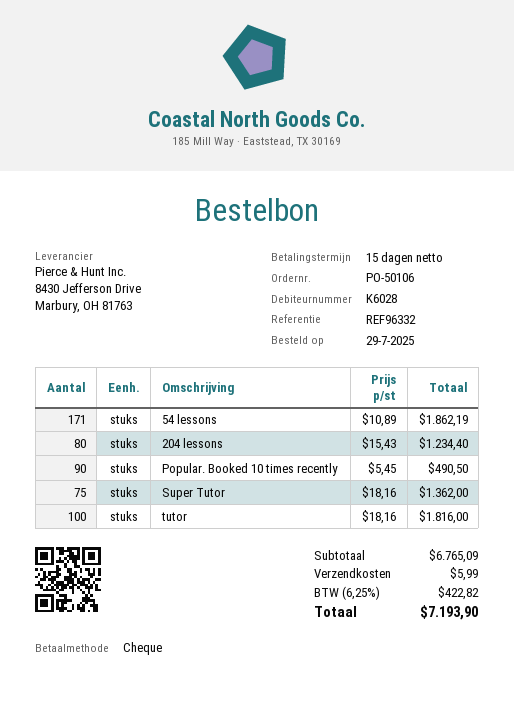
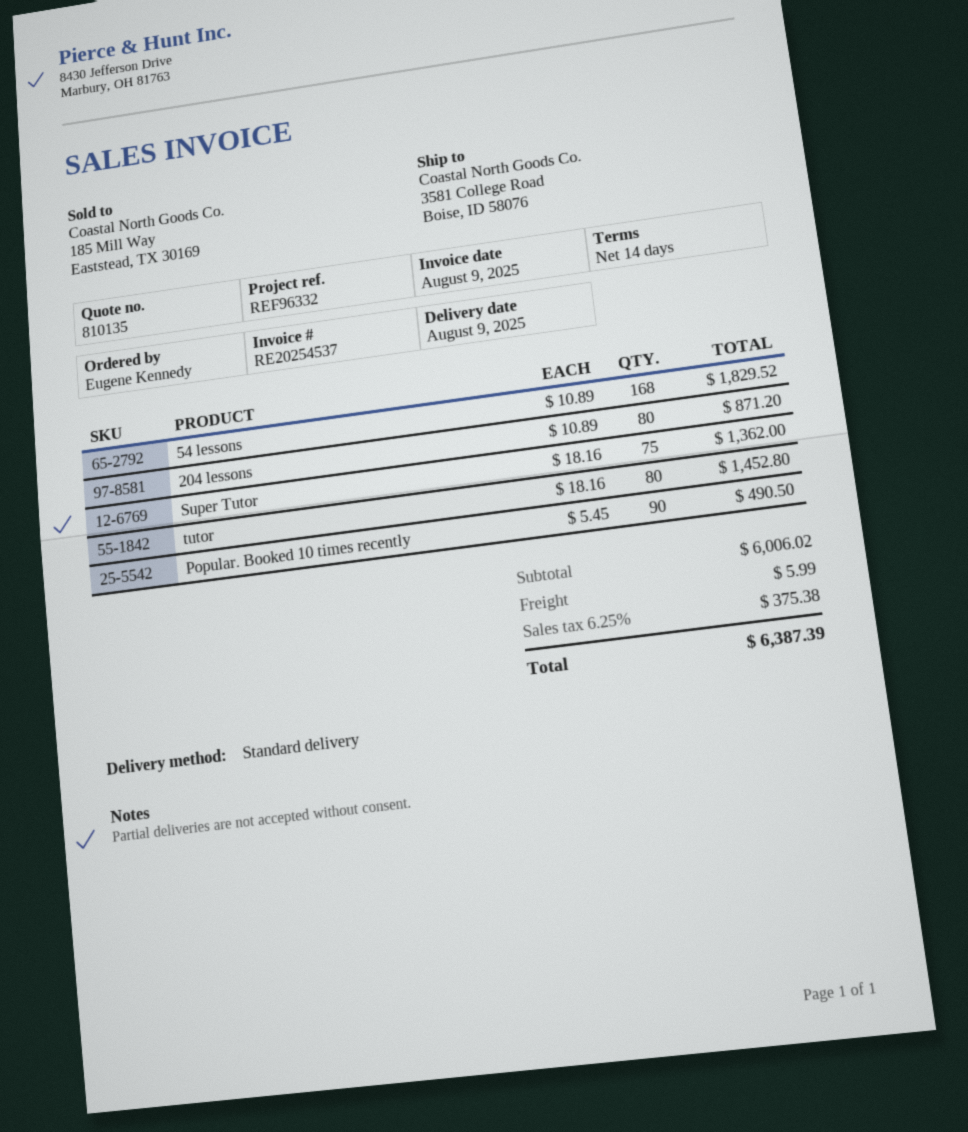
payment terms: 15 days -> 14 days
54 lessons: 171 x 10.89 = 1862.19 -> 168 x 10.89 = 1829.52
204 lessons: 80 x 15.43 = 1234.40 -> 80 x 10.89 = 871.20
tutor: 100 x 18.16 = 1816.00 -> 80 x 18.16 = 1452.80
subtotal: 6765.09 -> 6006.02
tax: 6.25% = 422.82 -> 6.25% = 375.38
total: 7193.90 -> 6387.39

